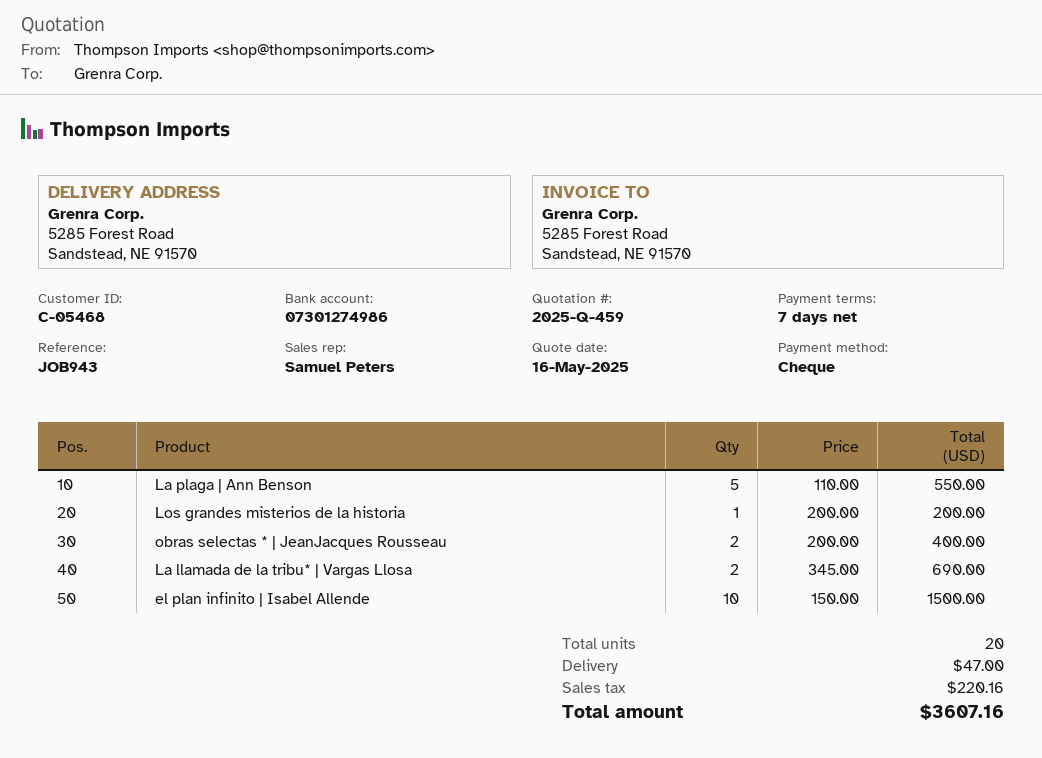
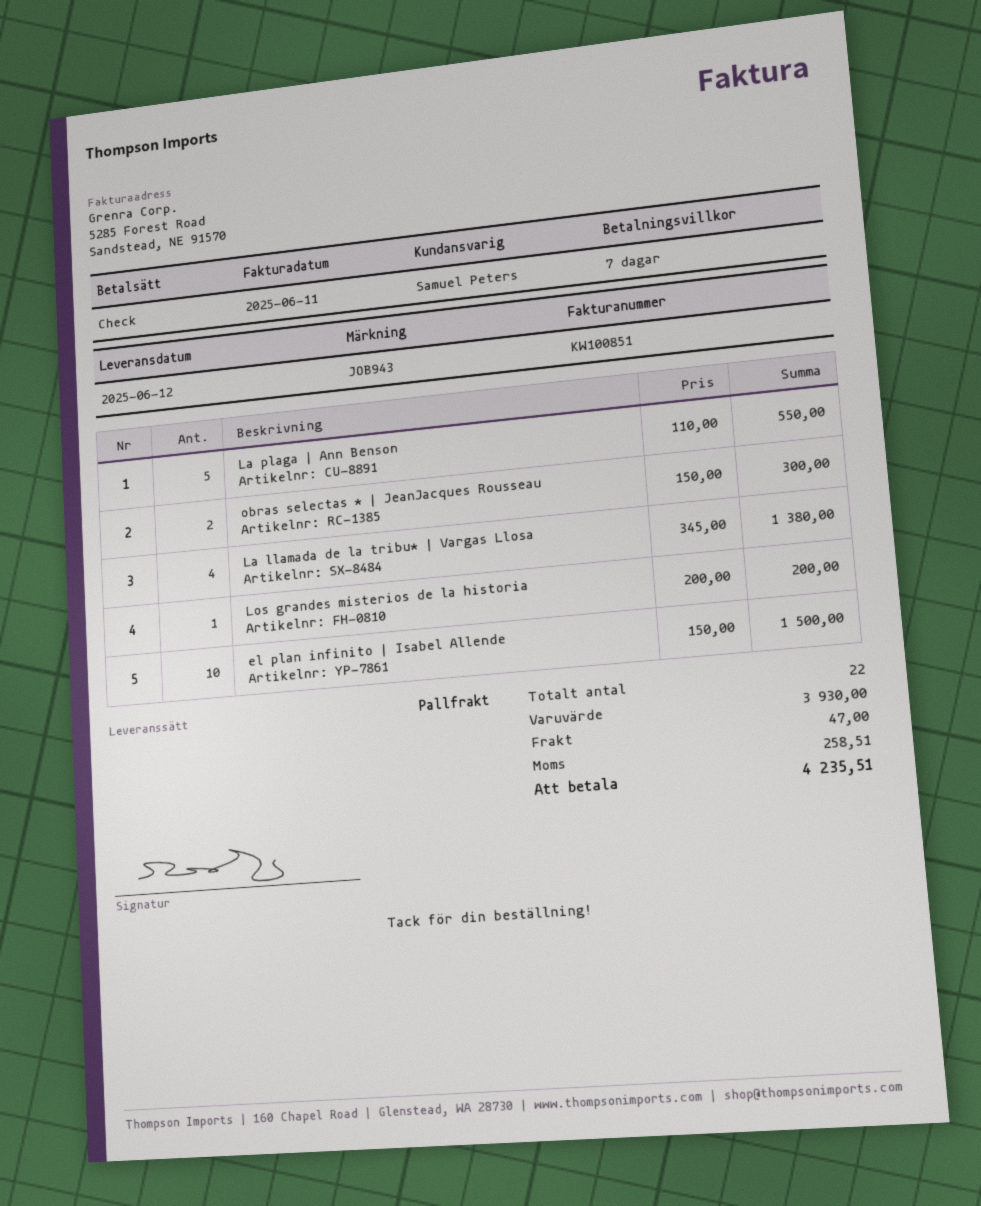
obras selectas * | JeanJacques Rousseau: 2 x 200.00 = 400.00 -> 2 x 150.00 = 300.00
La llamada de la tribu* | Vargas Llosa: 2 x 345.00 = 690.00 -> 4 x 345.00 = 1380.00
total quantity: 20 -> 22
tax: 220.16 -> 258.51
total: 3607.16 -> 4235.51

